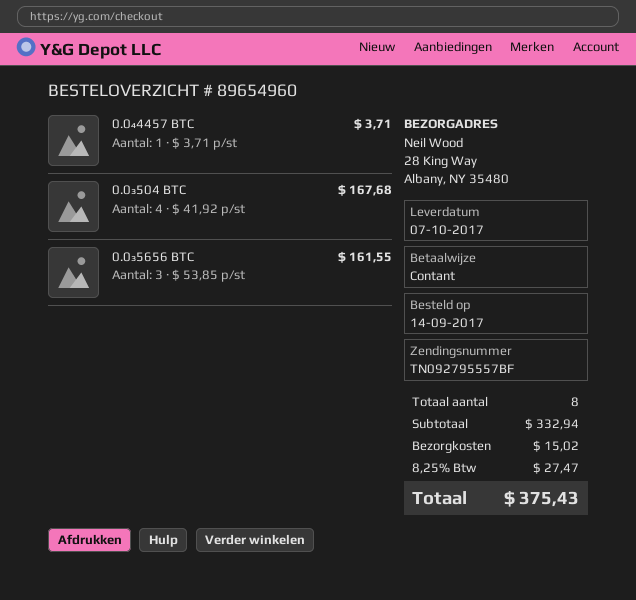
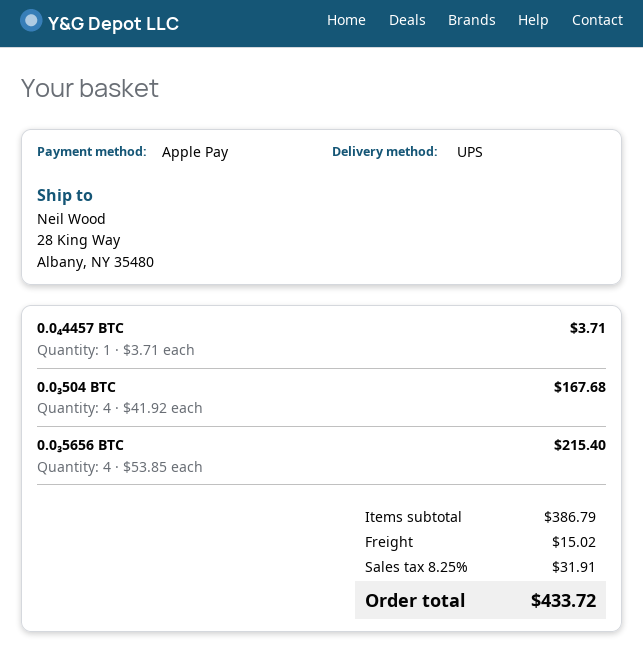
payment method: cash -> Apple Pay
0.0₃5656 BTC: 3 x 53.85 = 161.55 -> 4 x 53.85 = 215.40
subtotal: 332.94 -> 386.79
tax: 8.25% = 27.47 -> 8.25% = 31.91
total: 375.43 -> 433.72

